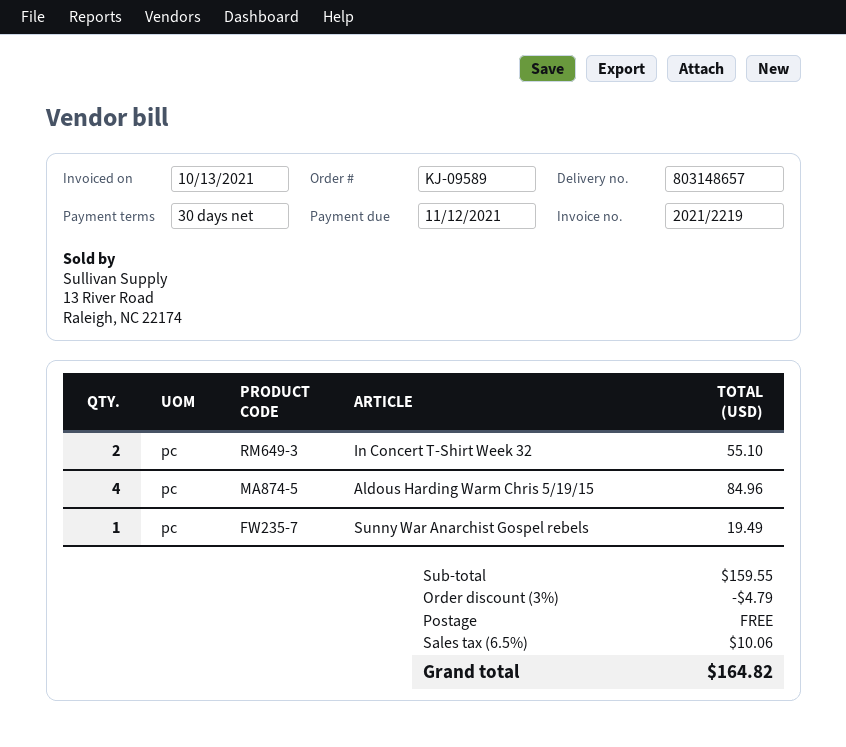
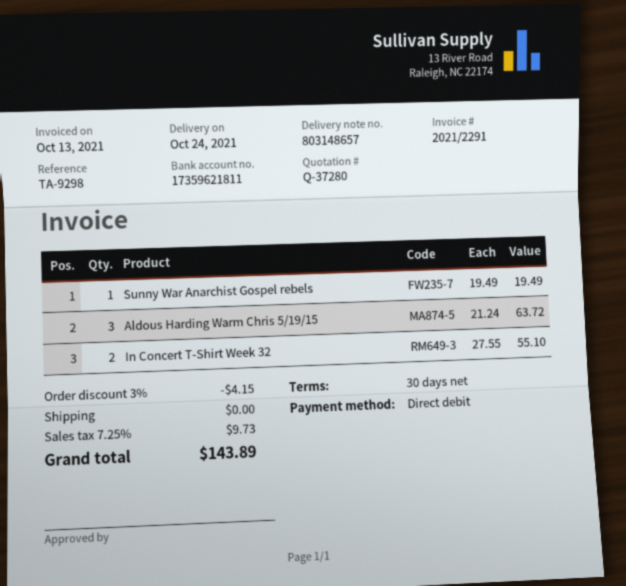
invoice number: 2021/2219 -> 2021/2291
Aldous Harding Warm Chris 5/19/15: 4 for 84.96 -> 3 for 63.72
discount: 3% = 4.79 -> 3% = 4.15
tax: 6.5% = 10.06 -> 7.25% = 9.73
total: 164.82 -> 143.89

